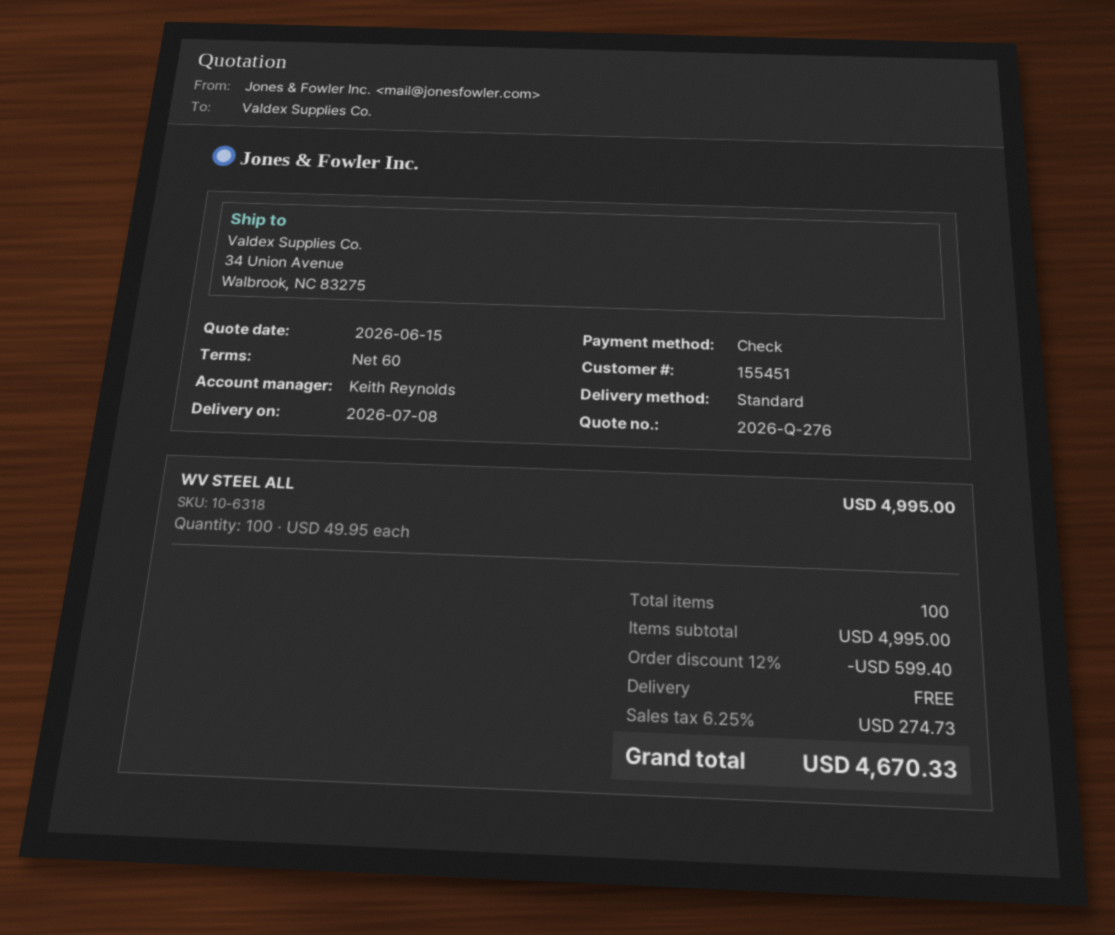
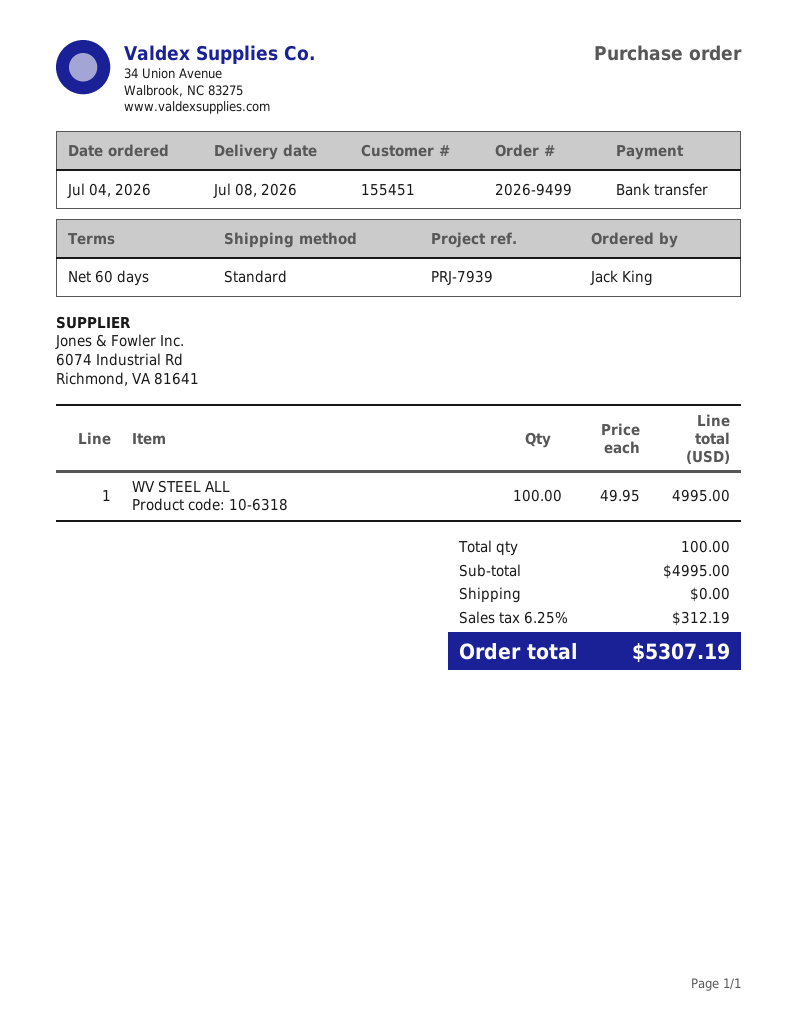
payment method: cheque -> bank transfer
discount: 12% = 599.40 -> none
tax: 6.25% = 274.73 -> 6.25% = 312.19
total: 4670.33 -> 5307.19

